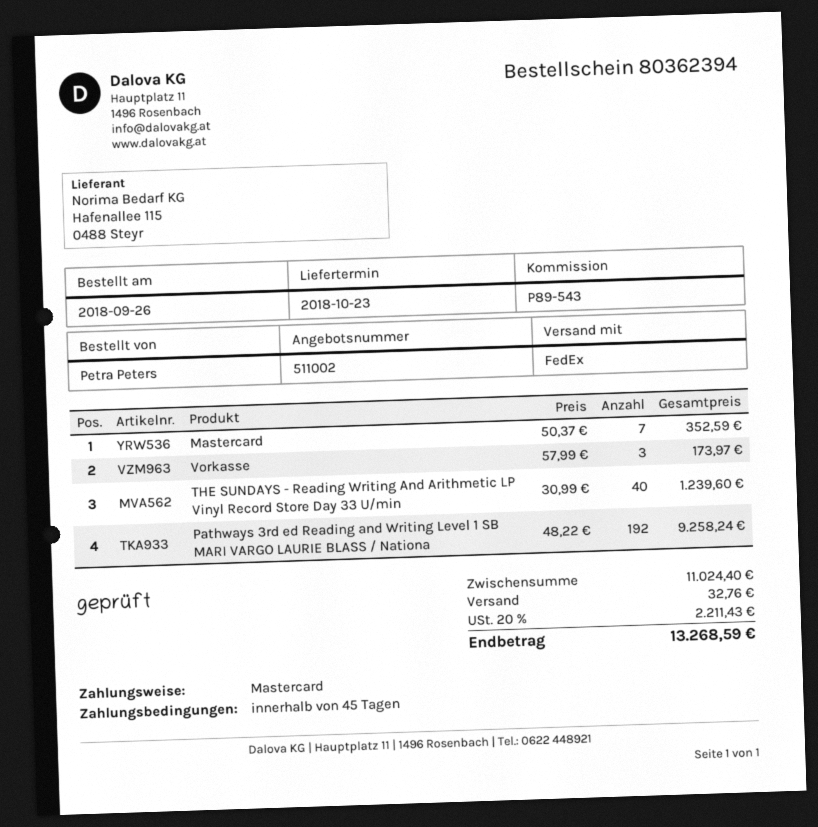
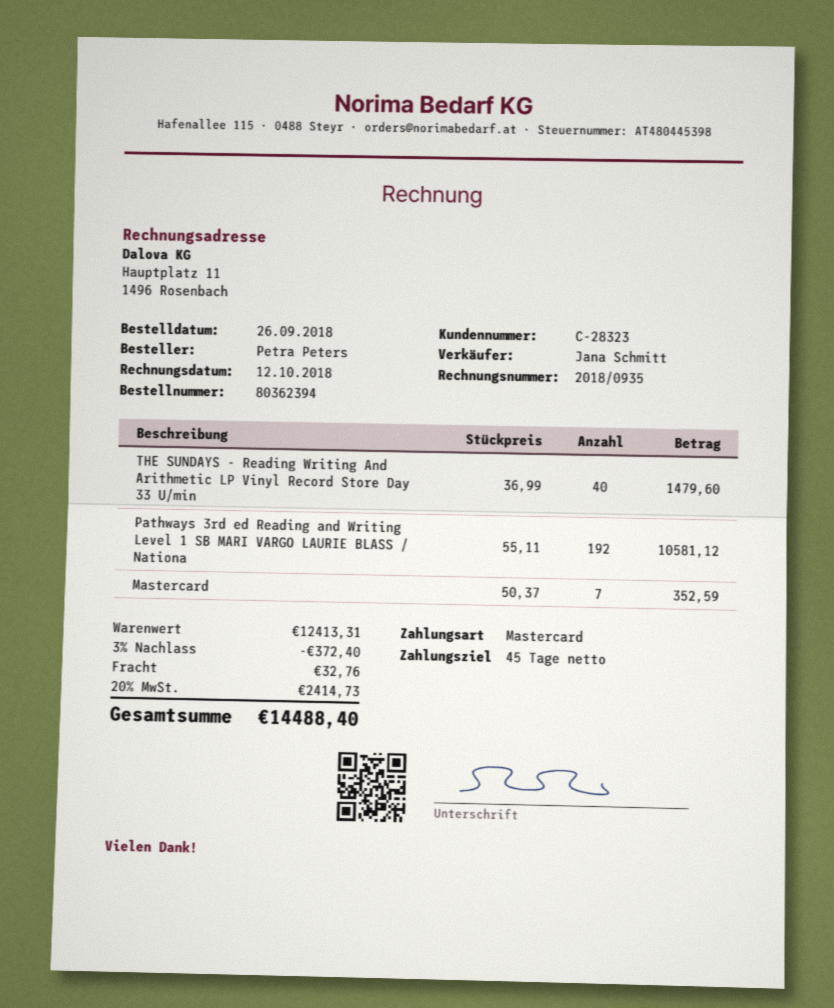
Vorkasse: 3 x 57.99 = 173.97 -> none
THE SUNDAYS - Reading Writing And Arithmetic LP Vinyl Record Store Day 33 U/min: 40 x 30.99 = 1239.60 -> 40 x 36.99 = 1479.60
Pathways 3rd ed Reading and Writing Level 1 SB MARI VARGO LAURIE BLASS / Nationa: 192 x 48.22 = 9258.24 -> 192 x 55.11 = 10581.12
subtotal: 11024.40 -> 12413.31
discount: none -> 3% = 372.40
tax: 20% = 2211.43 -> 20% = 2414.73
total: 13268.59 -> 14488.40

